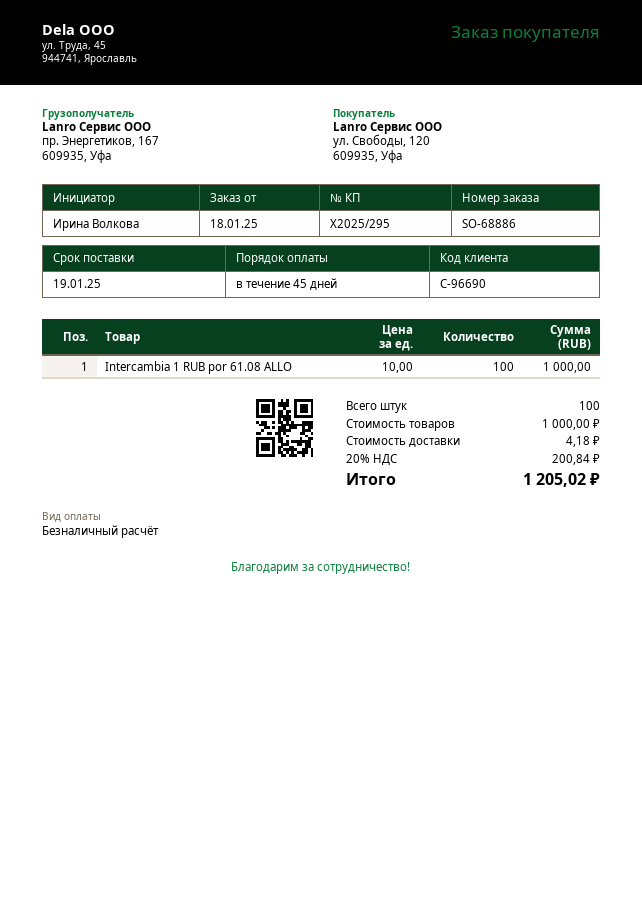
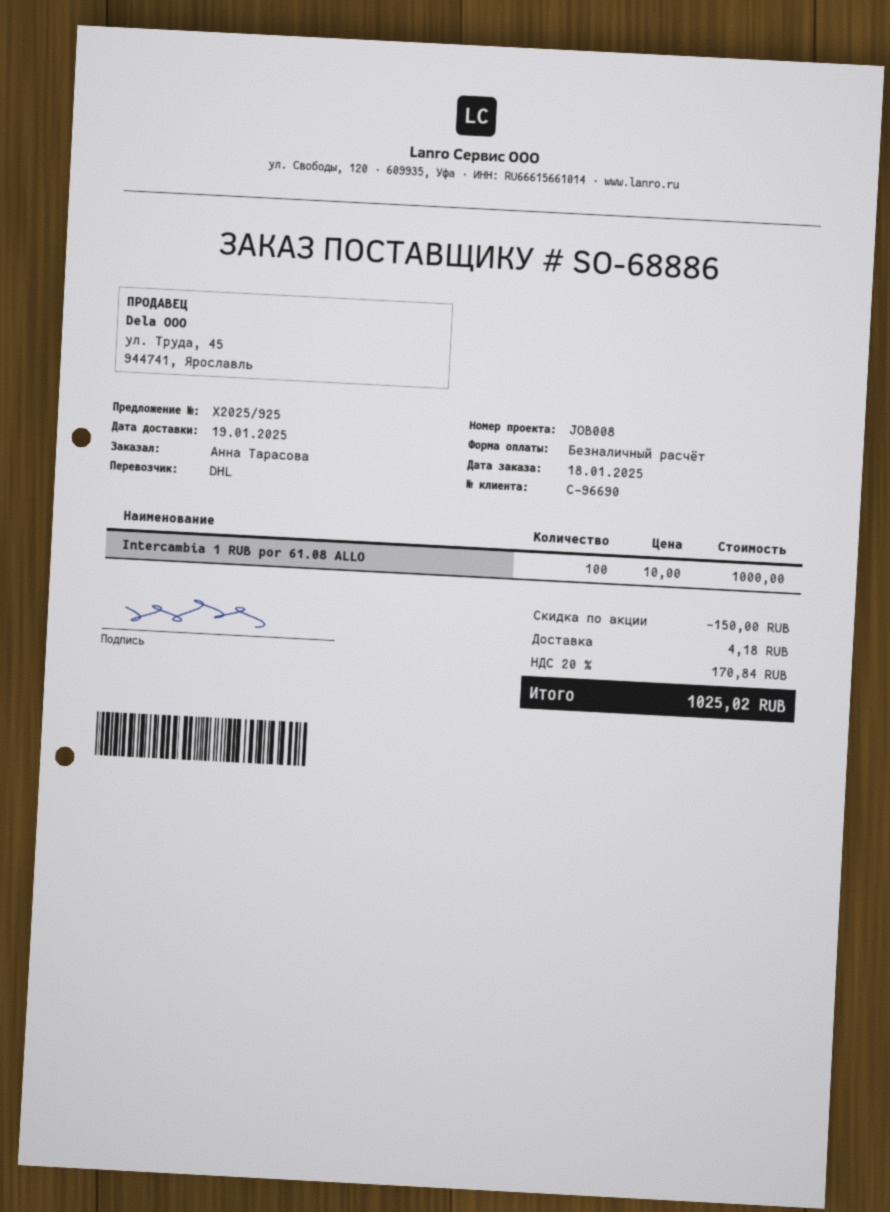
quote number: X2025/295 -> X2025/925
ordered by: Ирина Волкова -> Анна Тарасова
discount: none -> 150.00
tax: 20% = 200.84 -> 20% = 170.84
total: 1205.02 -> 1025.02

